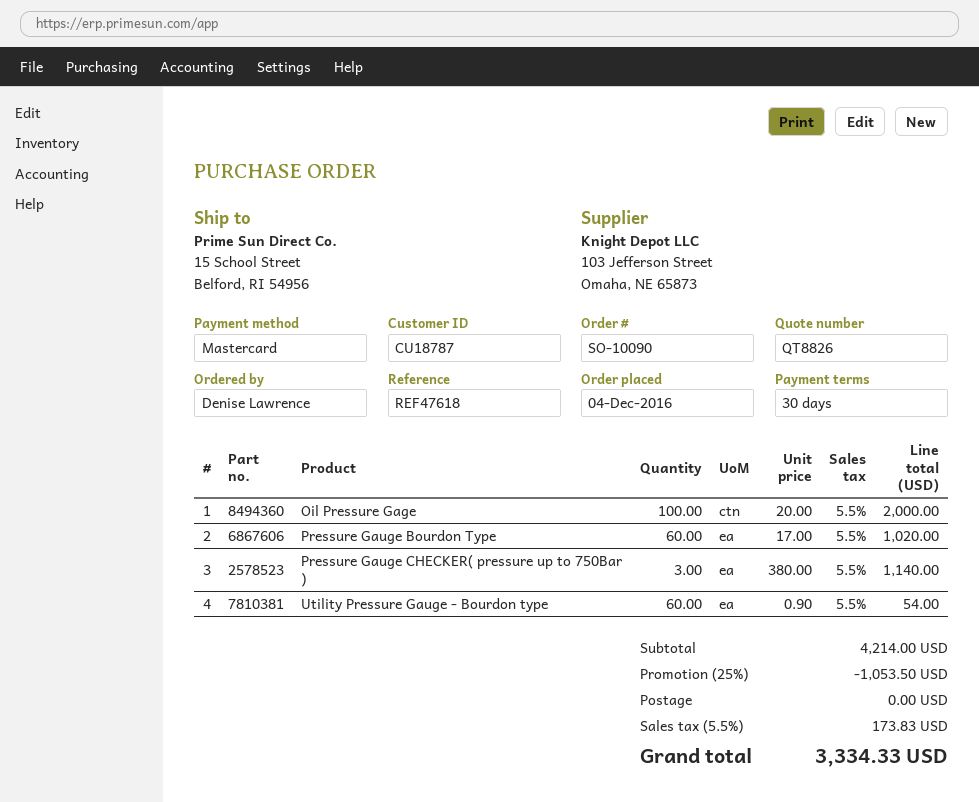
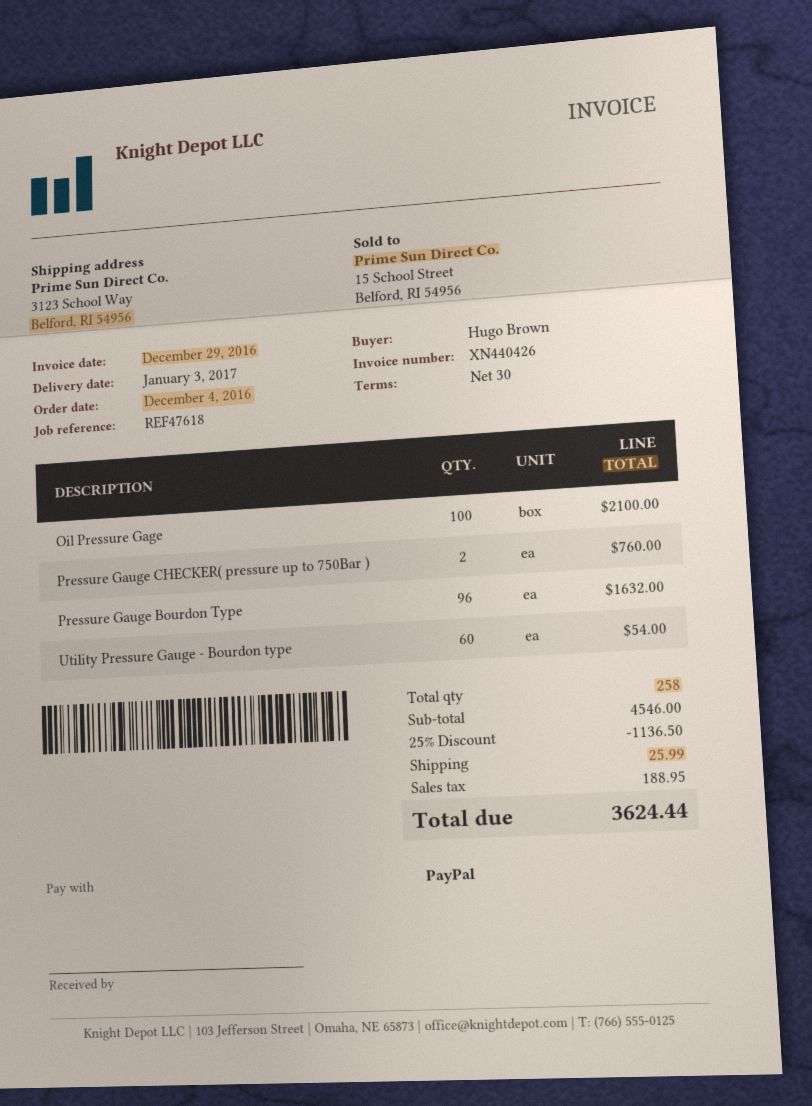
ordered by: Denise Lawrence -> Hugo Brown
payment method: Mastercard -> PayPal
ship to: 15 School Street, Belford, RI 54956 -> 3123 School Way, Belford, RI 54956
Oil Pressure Gage: 100 for 2000.00 -> 100 for 2100.00
Pressure Gauge Bourdon Type: 60 for 1020.00 -> 96 for 1632.00
Pressure Gauge CHECKER( pressure up to 750Bar ): 3 for 1140.00 -> 2 for 760.00
subtotal: 4214.00 -> 4546.00
discount: 25% = 1053.50 -> 25% = 1136.50
shipping: 0.00 -> 25.99
tax: 173.83 -> 188.95
total: 3334.33 -> 3624.44

